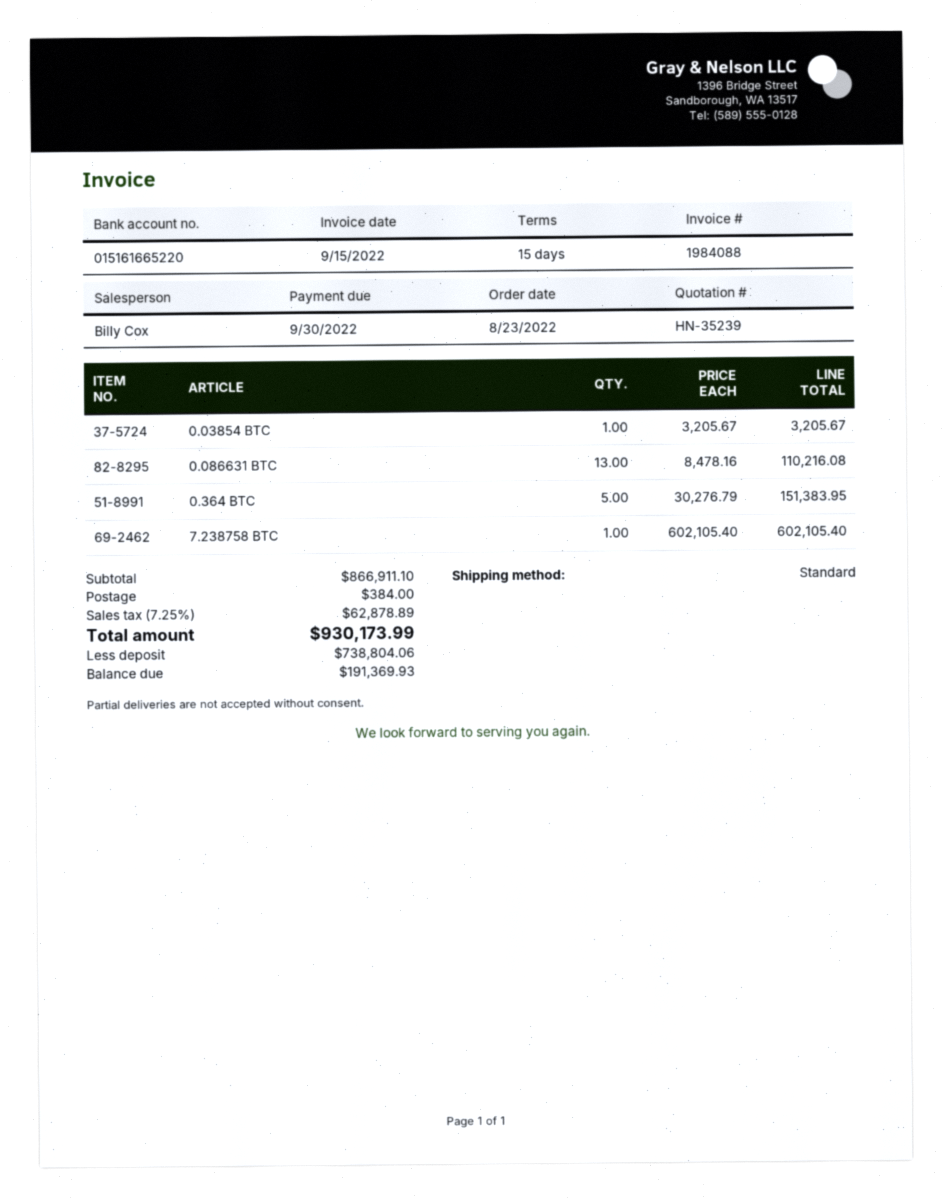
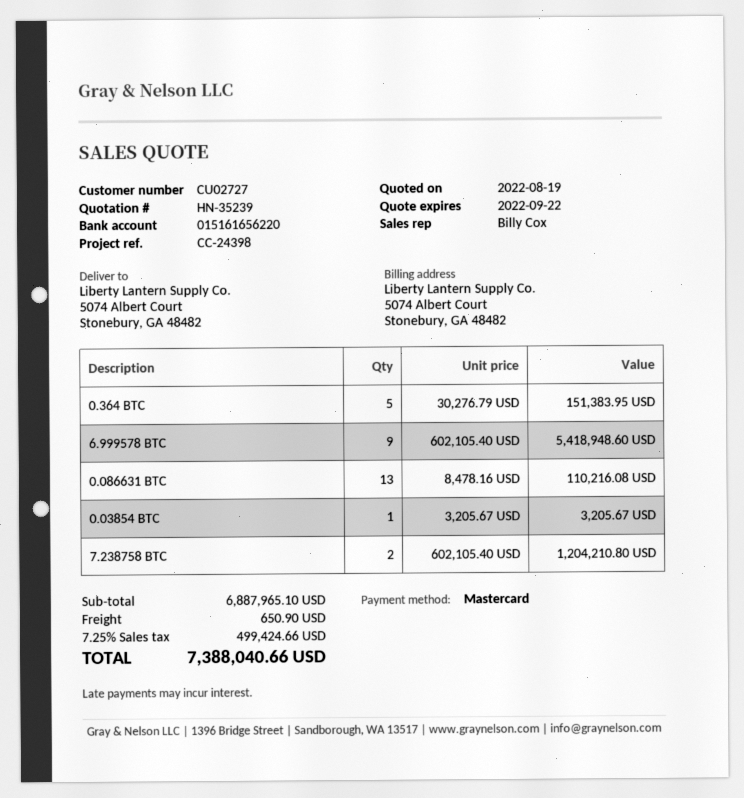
bank account: 015161665220 -> 015161656220
7.238758 BTC: 1 x 602105.40 = 602105.40 -> 2 x 602105.40 = 1204210.80
6.999578 BTC: none -> 9 x 602105.40 = 5418948.60
subtotal: 866911.10 -> 6887965.10
shipping: 384.00 -> 650.90
tax: 7.25% = 62878.89 -> 7.25% = 499424.66
total: 930173.99 -> 7388040.66

